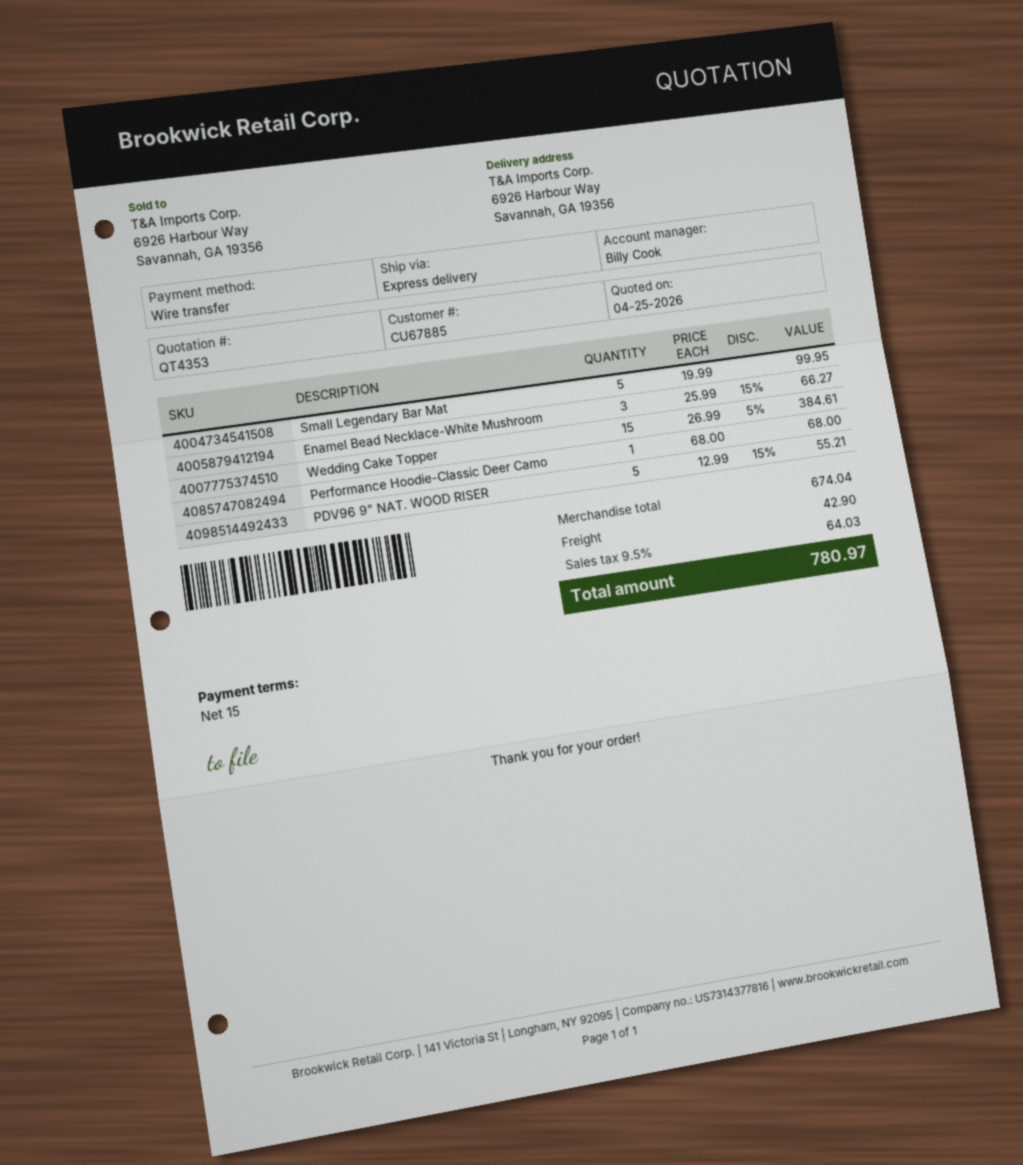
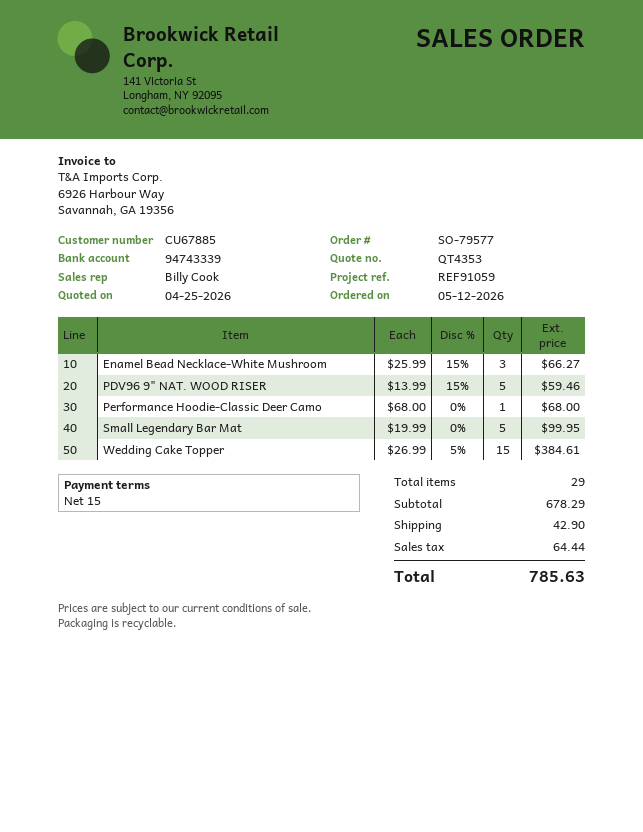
PDV96 9" NAT. WOOD RISER: 5 x 12.99 - 15% = 55.21 -> 5 x 13.99 - 15% = 59.46
subtotal: 674.04 -> 678.29
tax: 64.03 -> 64.44
total: 780.97 -> 785.63

